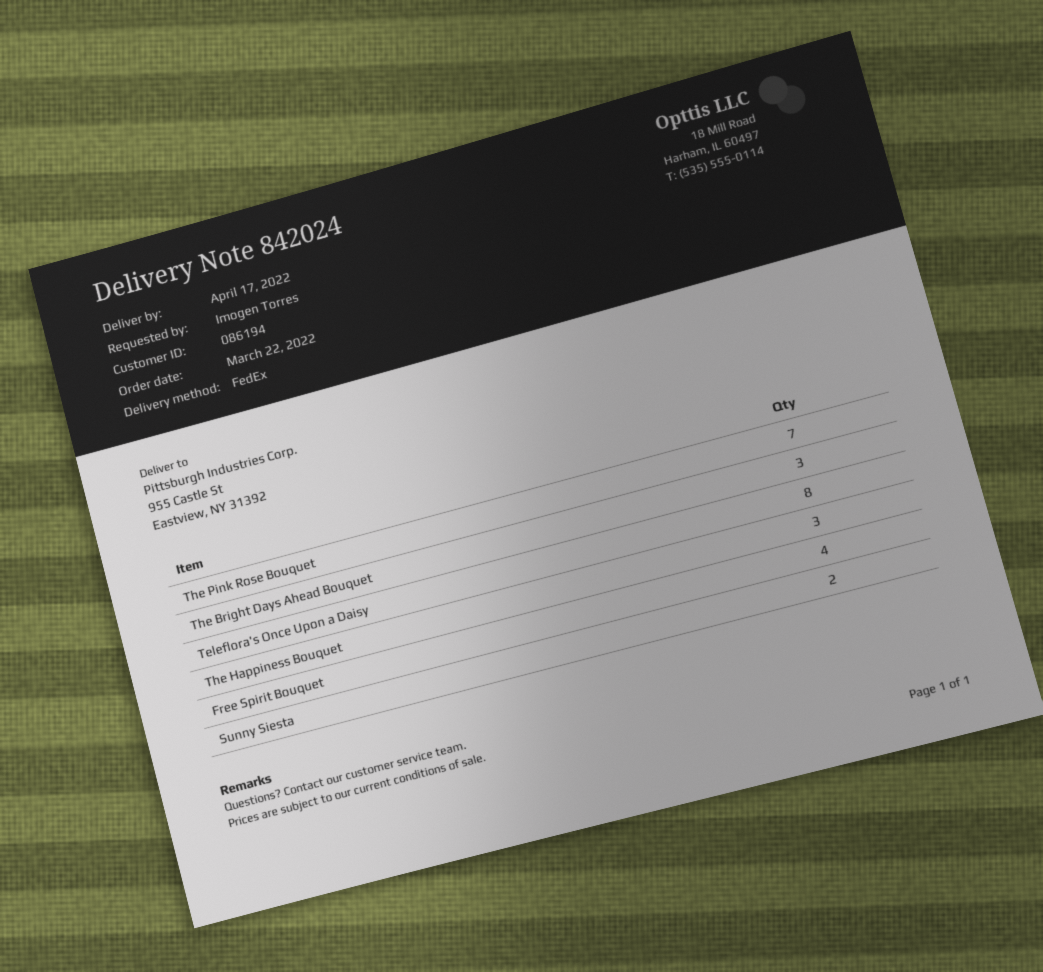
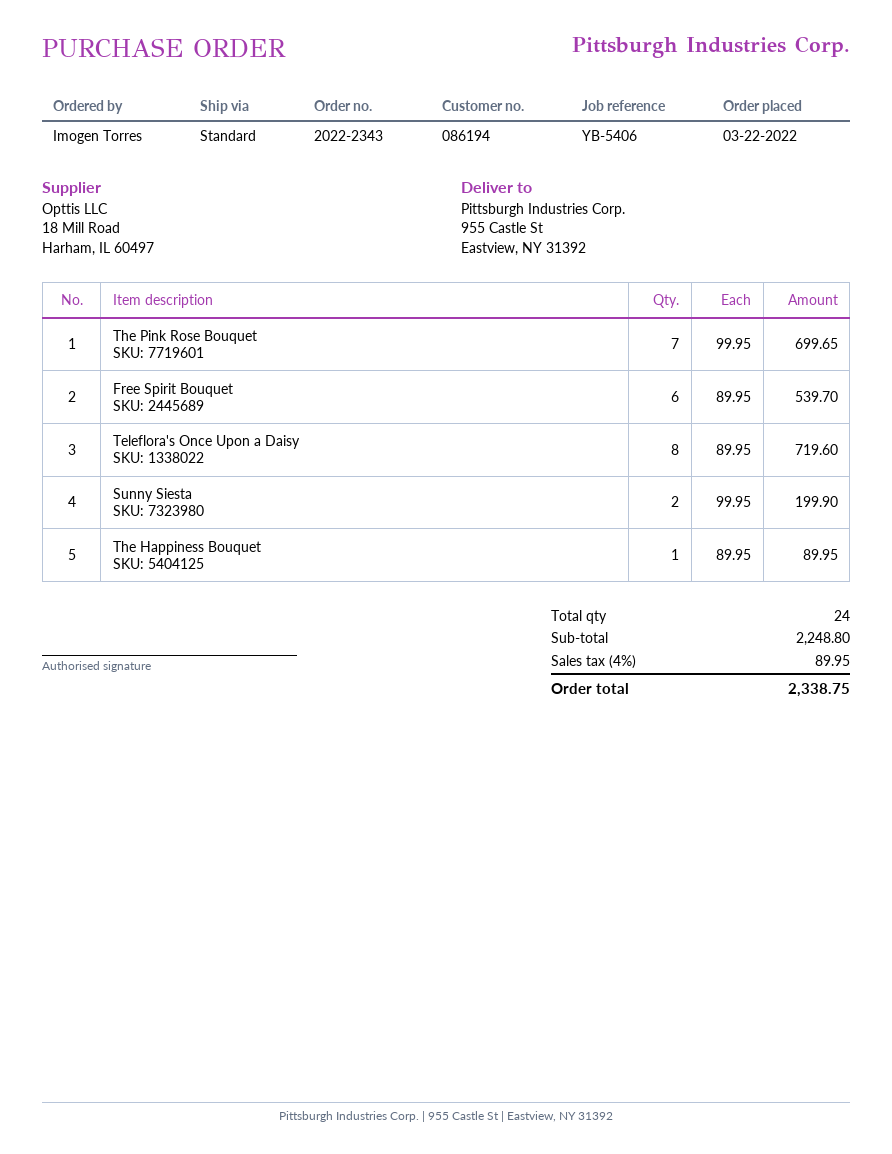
shipping method: FedEx -> standard
The Bright Days Ahead Bouquet: 3 -> none
The Happiness Bouquet: 3 -> 1
Free Spirit Bouquet: 4 -> 6

